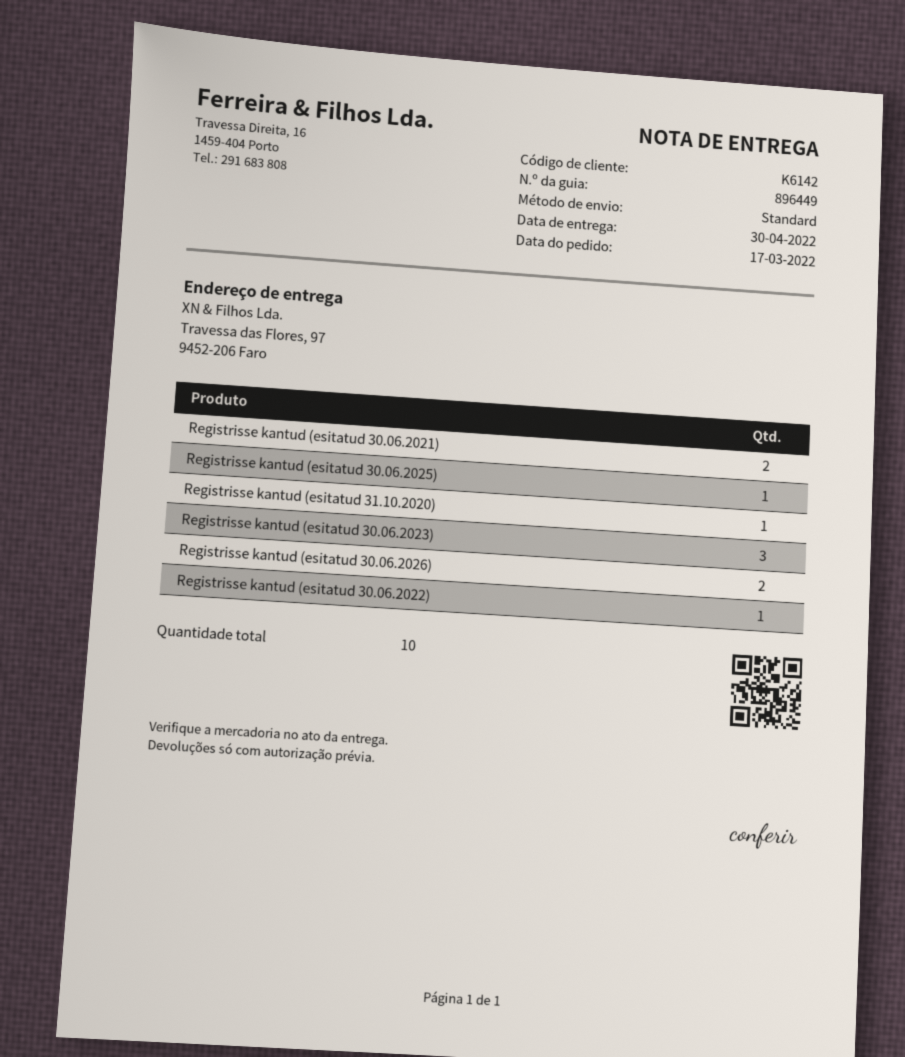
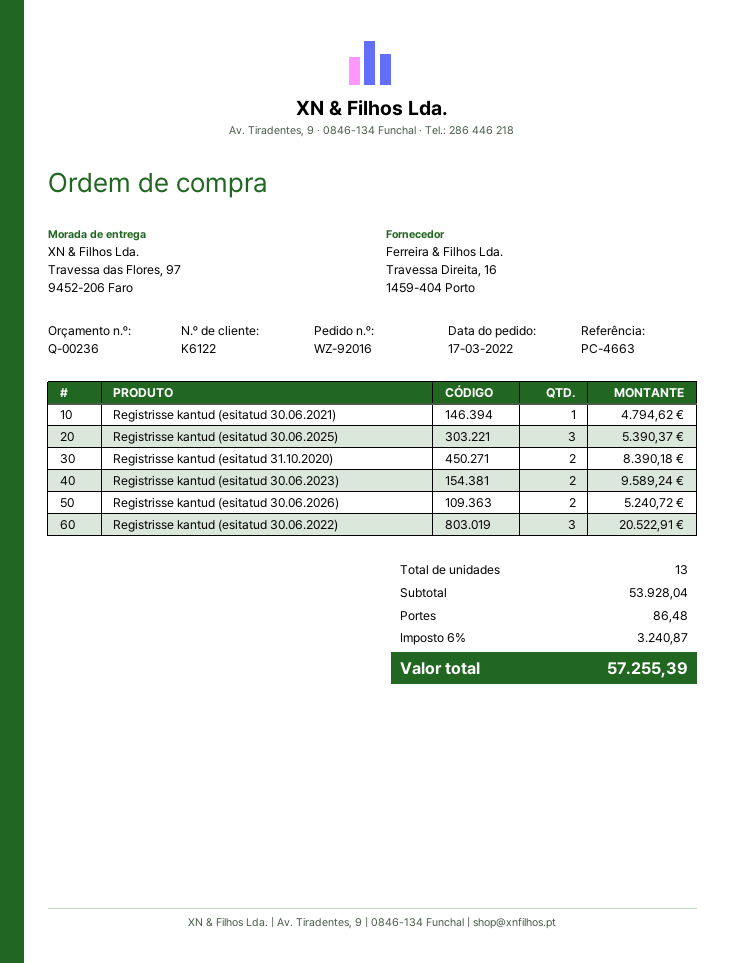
customer number: K6142 -> K6122
Registrisse kantud (esitatud 30.06.2021): 2 -> 1
Registrisse kantud (esitatud 30.06.2025): 1 -> 3
Registrisse kantud (esitatud 31.10.2020): 1 -> 2
Registrisse kantud (esitatud 30.06.2023): 3 -> 2
Registrisse kantud (esitatud 30.06.2022): 1 -> 3
total quantity: 10 -> 13

